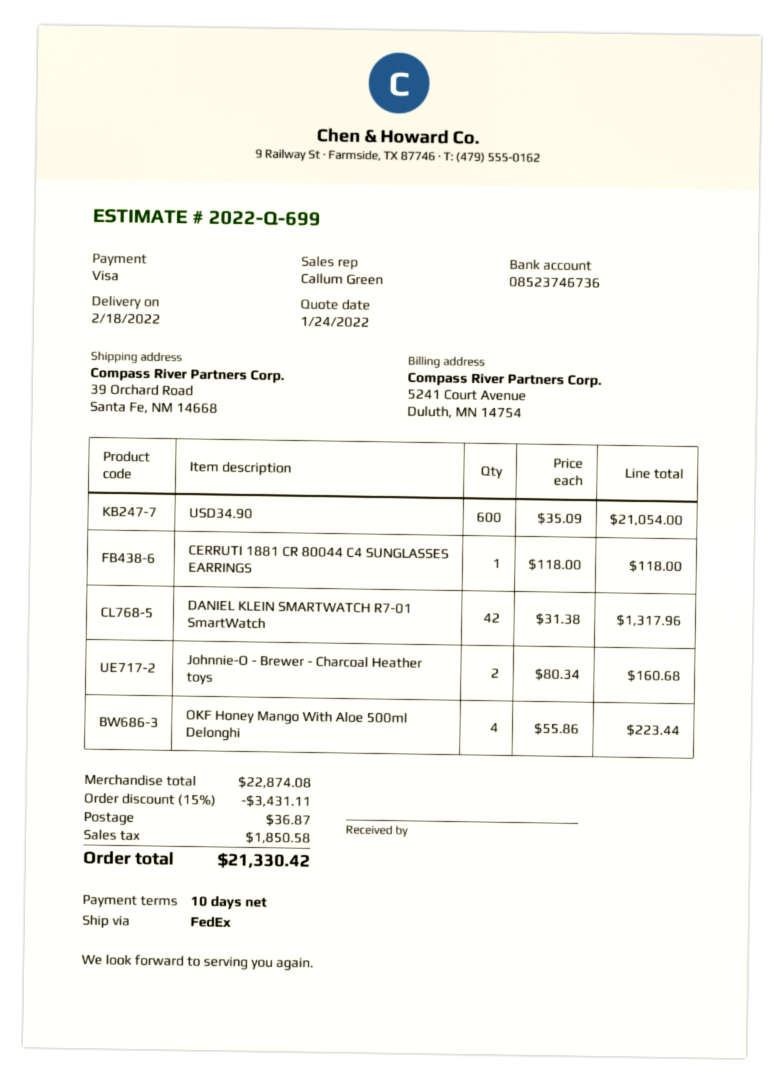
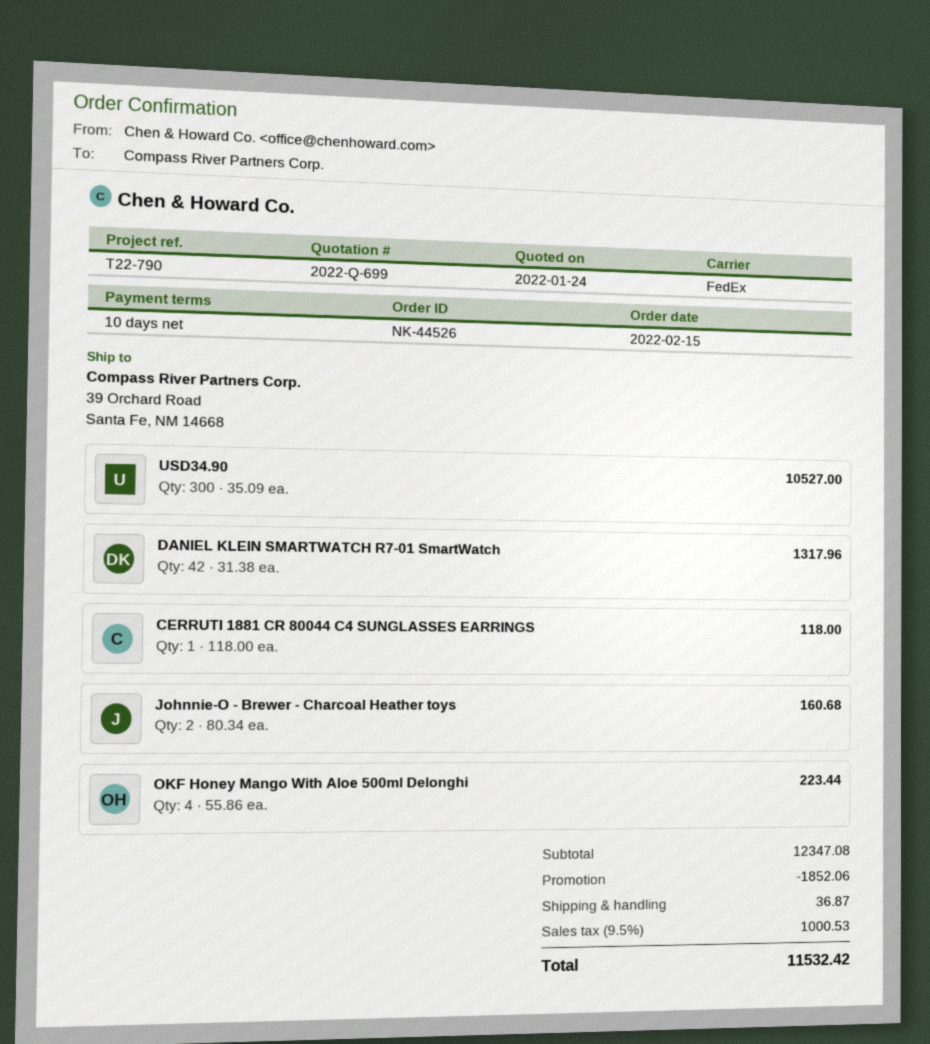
USD34.90: 600 x 35.09 = 21054.00 -> 300 x 35.09 = 10527.00
subtotal: 22874.08 -> 12347.08
discount: 3431.11 -> 1852.06
tax: 1850.58 -> 1000.53
total: 21330.42 -> 11532.42

